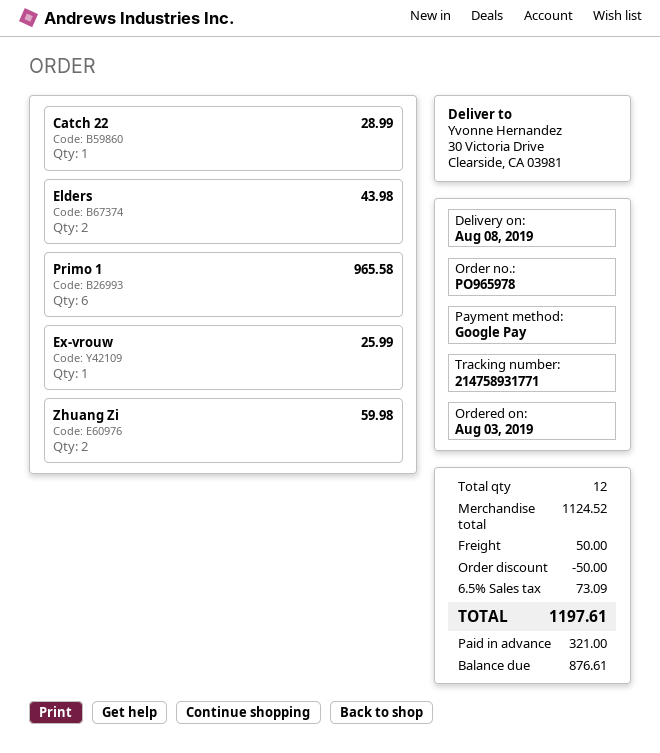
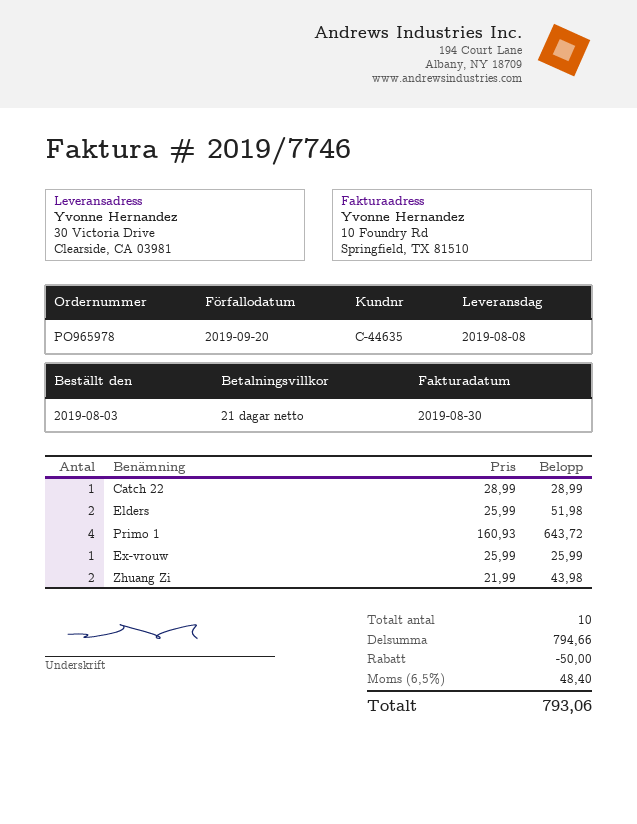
Elders: 2 for 43.98 -> 2 for 51.98
Primo 1: 6 for 965.58 -> 4 for 643.72
Zhuang Zi: 2 for 59.98 -> 2 for 43.98
total quantity: 12 -> 10
subtotal: 1124.52 -> 794.66
shipping: 50.00 -> none
tax: 6.5% = 73.09 -> 6.5% = 48.40
total: 1197.61 -> 793.06

